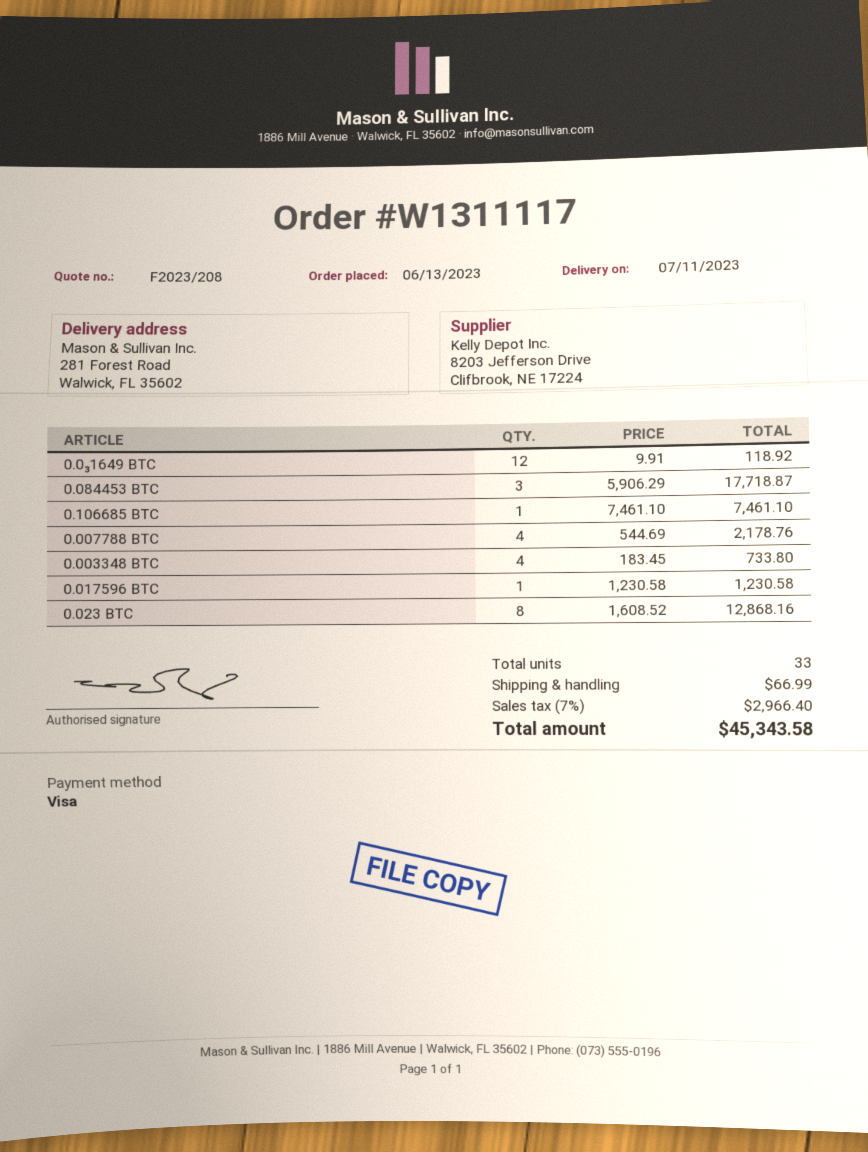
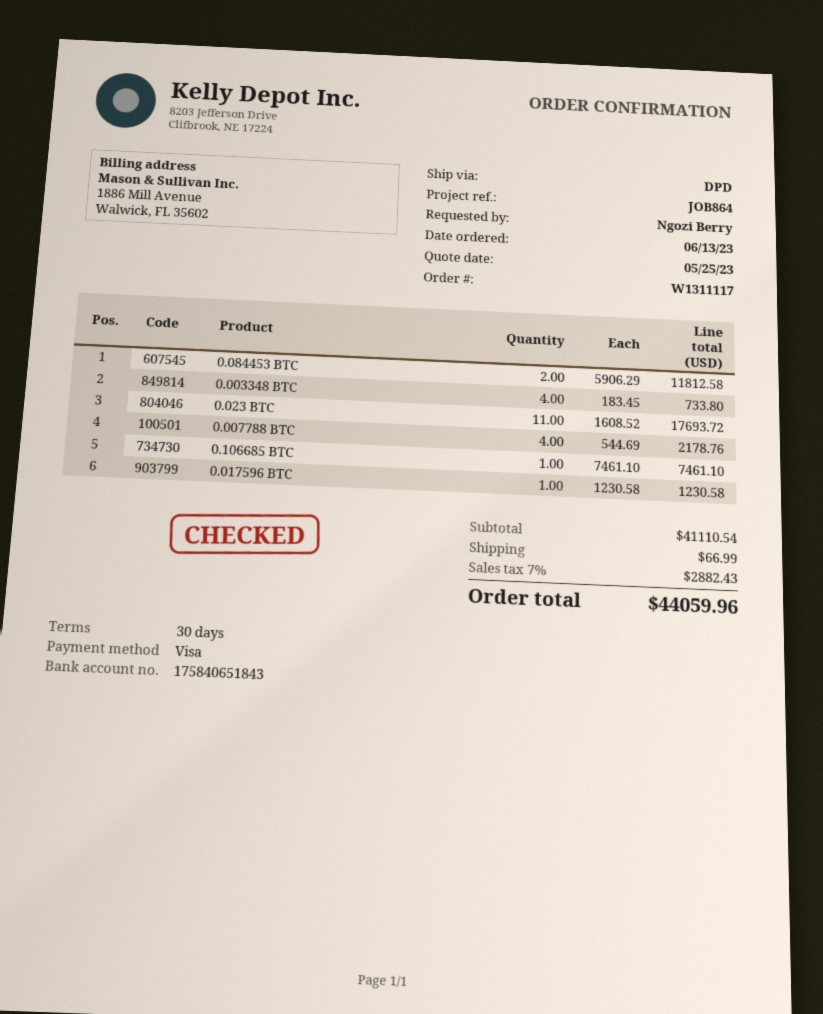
0.0₃1649 BTC: 12 x 9.91 = 118.92 -> none
0.084453 BTC: 3 x 5906.29 = 17718.87 -> 2 x 5906.29 = 11812.58
0.023 BTC: 8 x 1608.52 = 12868.16 -> 11 x 1608.52 = 17693.72
tax: 7% = 2966.40 -> 7% = 2882.43
total: 45343.58 -> 44059.96

